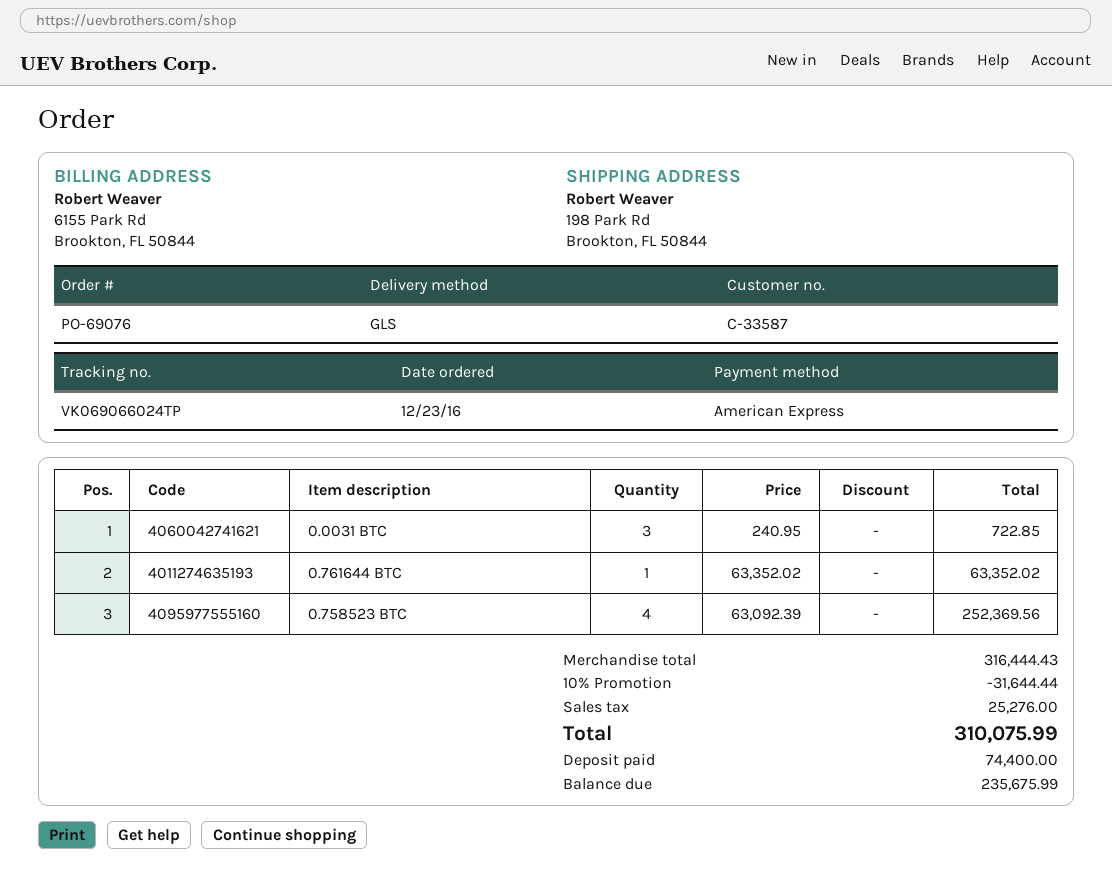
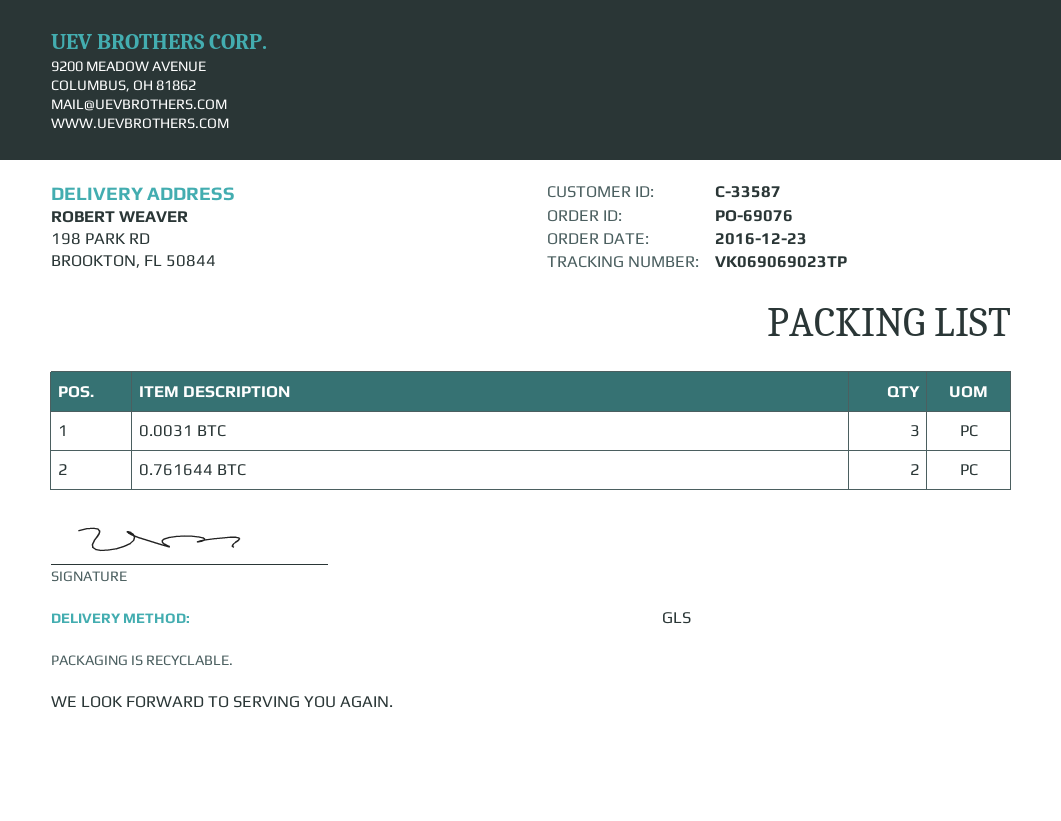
tracking number: VK069066024TP -> VK069069023TP
0.761644 BTC: 1 -> 2
0.758523 BTC: 4 -> none

